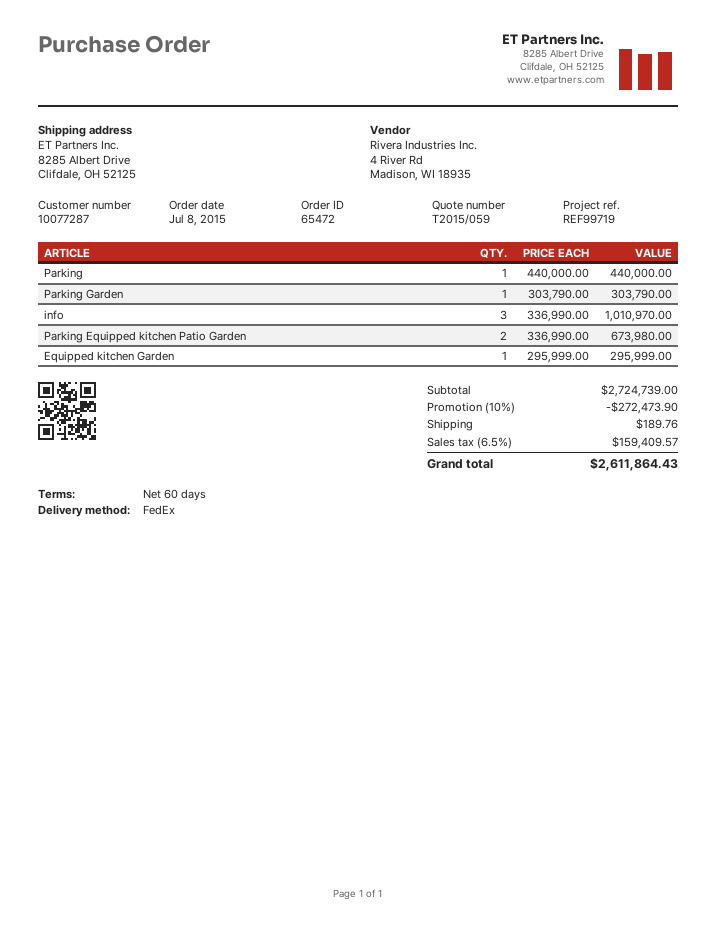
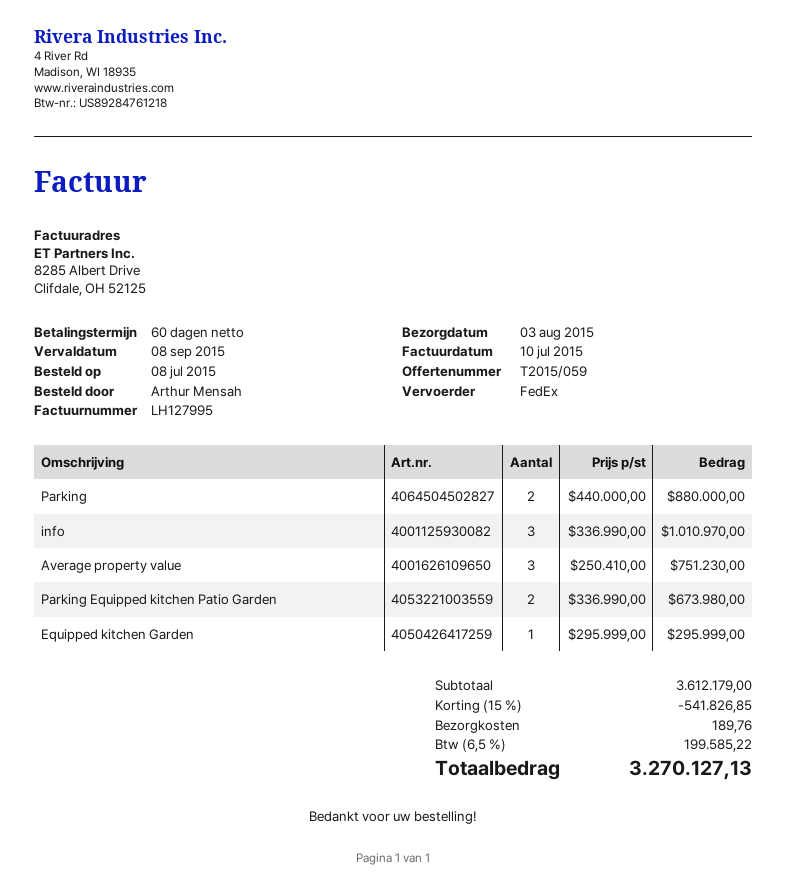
Parking: 1 x 440000.00 = 440000.00 -> 2 x 440000.00 = 880000.00
Parking Garden: 1 x 303790.00 = 303790.00 -> none
Average property value: none -> 3 x 250410.00 = 751230.00
subtotal: 2724739.00 -> 3612179.00
discount: 10% = 272473.90 -> 15% = 541826.85
tax: 6.5% = 159409.57 -> 6.5% = 199585.22
total: 2611864.43 -> 3270127.13

